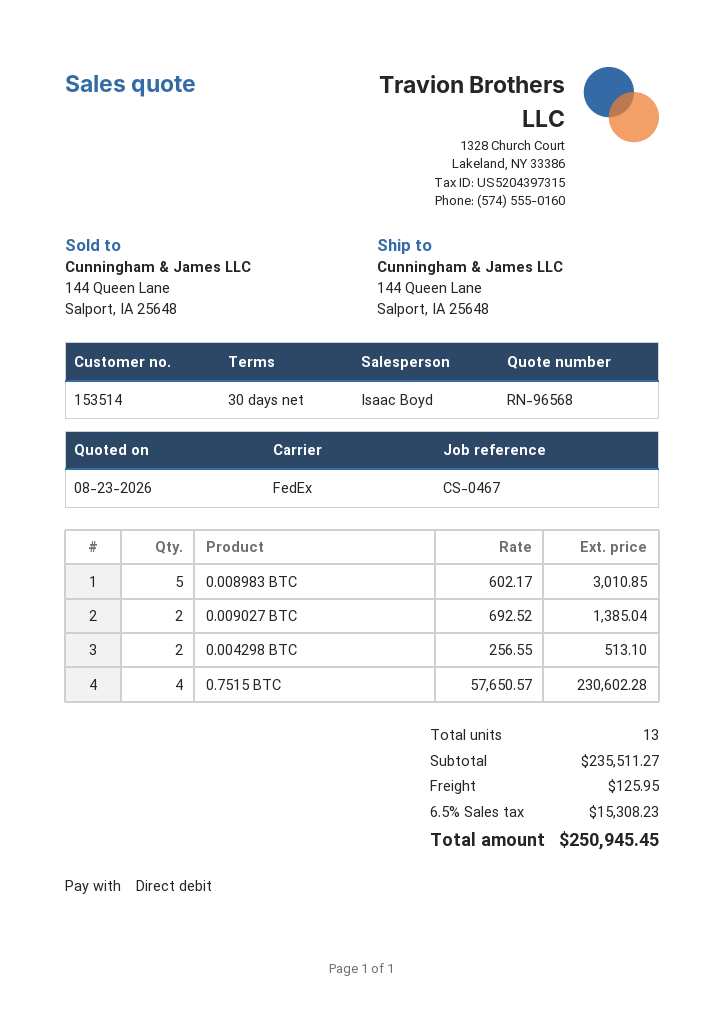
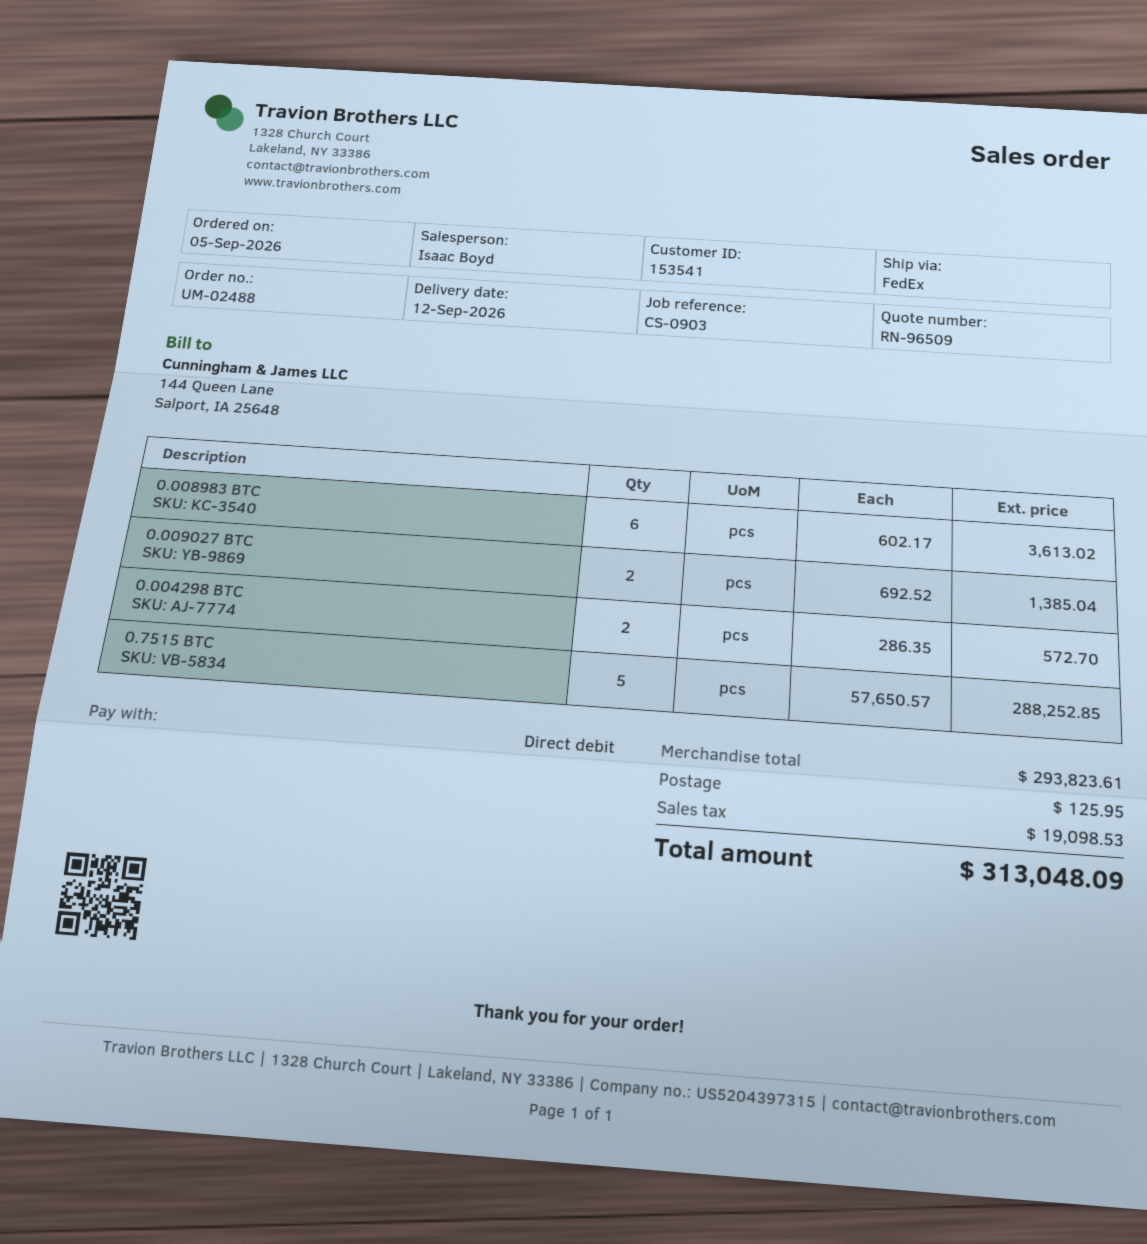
quote number: RN-96568 -> RN-96509
customer number: 153514 -> 153541
reference: CS-0467 -> CS-0903
0.008983 BTC: 5 x 602.17 = 3010.85 -> 6 x 602.17 = 3613.02
0.004298 BTC: 2 x 256.55 = 513.10 -> 2 x 286.35 = 572.70
0.7515 BTC: 4 x 57650.57 = 230602.28 -> 5 x 57650.57 = 288252.85
subtotal: 235511.27 -> 293823.61
tax: 15308.23 -> 19098.53
total: 250945.45 -> 313048.09

